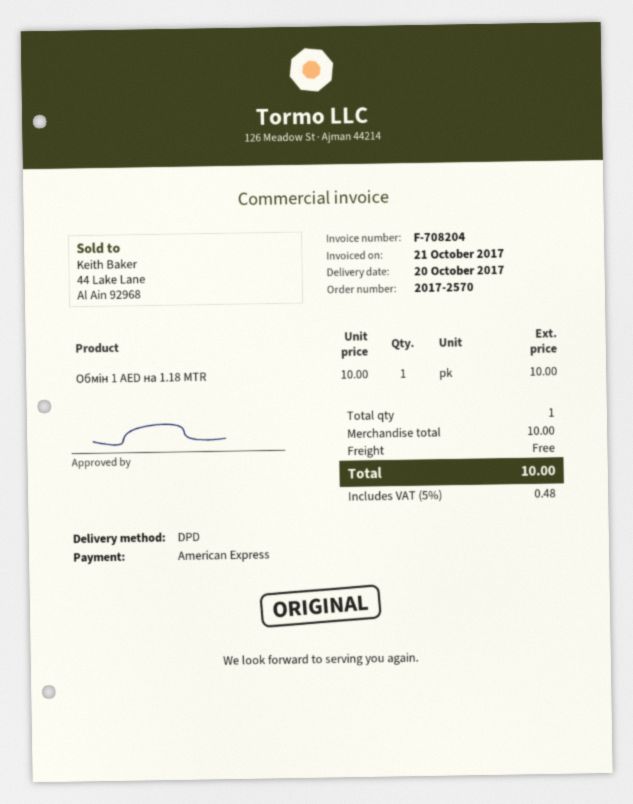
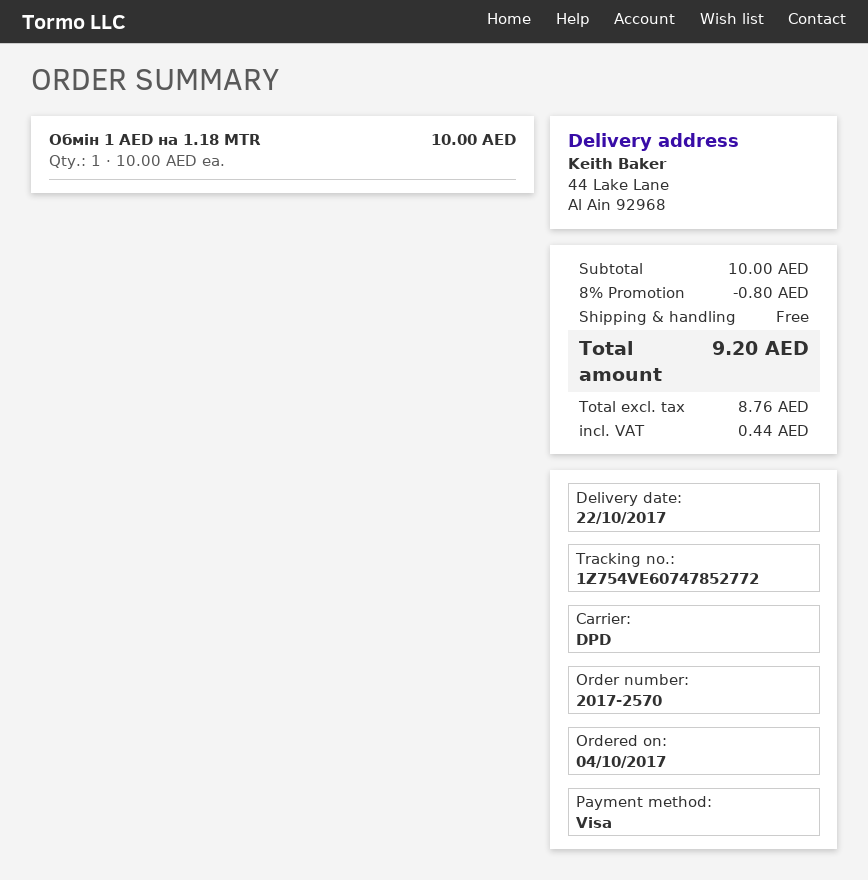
delivery date: 2017-10-20 -> 2017-10-22
payment method: American Express -> Visa
discount: none -> 8% = 0.80
tax: 0.48 -> 0.44
total: 10.00 -> 9.20

